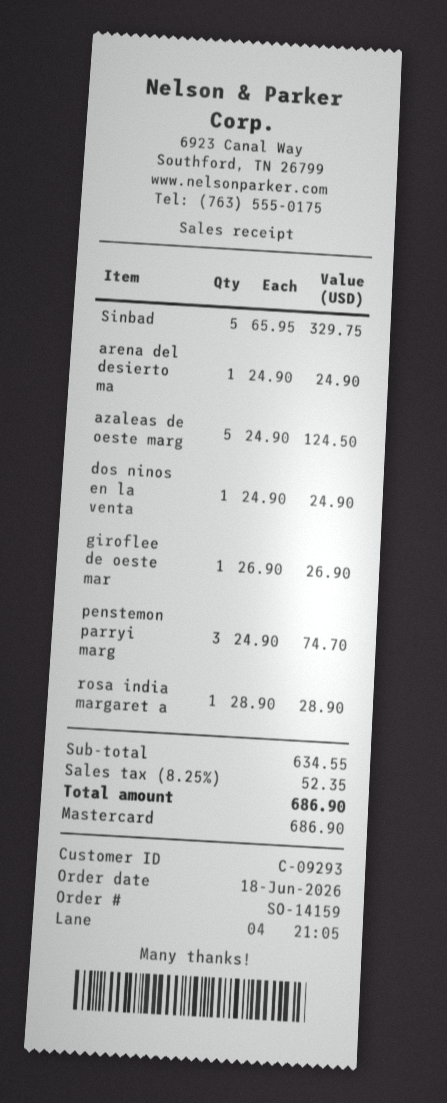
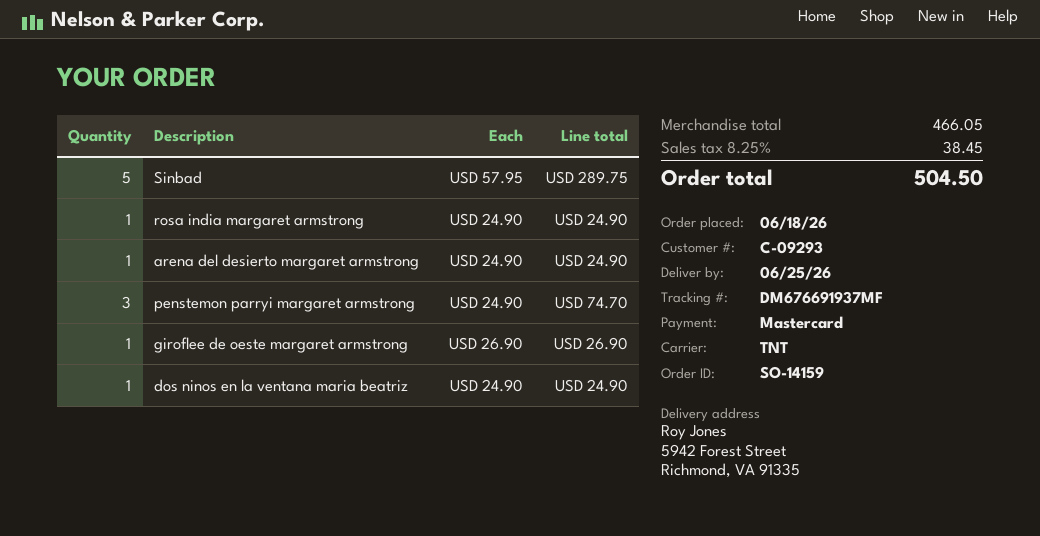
Sinbad: 5 x 65.95 = 329.75 -> 5 x 57.95 = 289.75
azaleas de oeste marg: 5 x 24.90 = 124.50 -> none
rosa india margaret a: 1 x 28.90 = 28.90 -> 1 x 24.90 = 24.90
subtotal: 634.55 -> 466.05
tax: 8.25% = 52.35 -> 8.25% = 38.45
total: 686.90 -> 504.50

